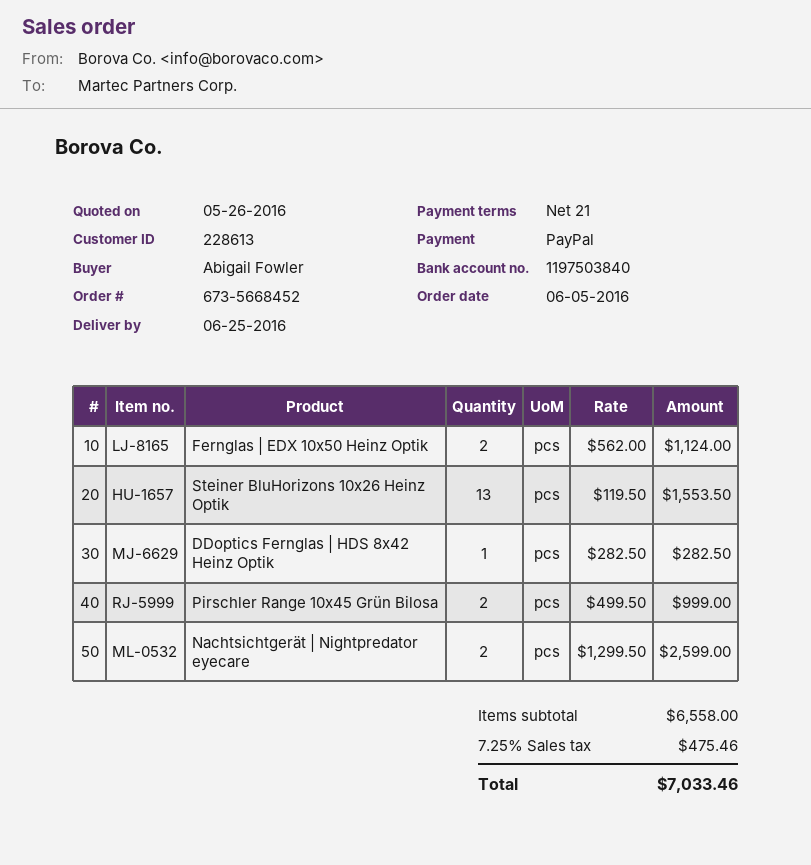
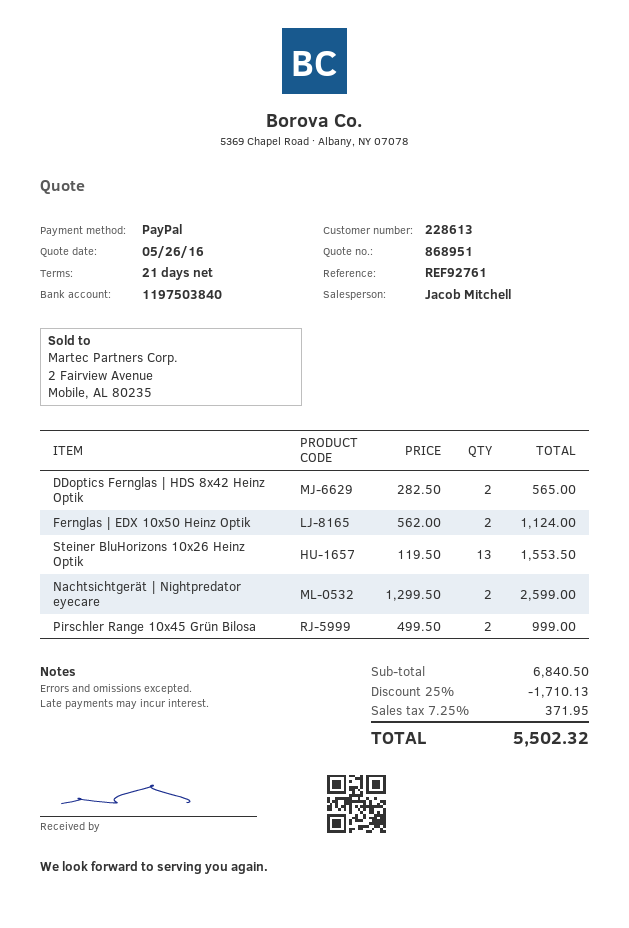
DDoptics Fernglas | HDS 8x42 Heinz Optik: 1 x 282.50 = 282.50 -> 2 x 282.50 = 565.00
subtotal: 6558.00 -> 6840.50
discount: none -> 25% = 1710.13
tax: 7.25% = 475.46 -> 7.25% = 371.95
total: 7033.46 -> 5502.32

